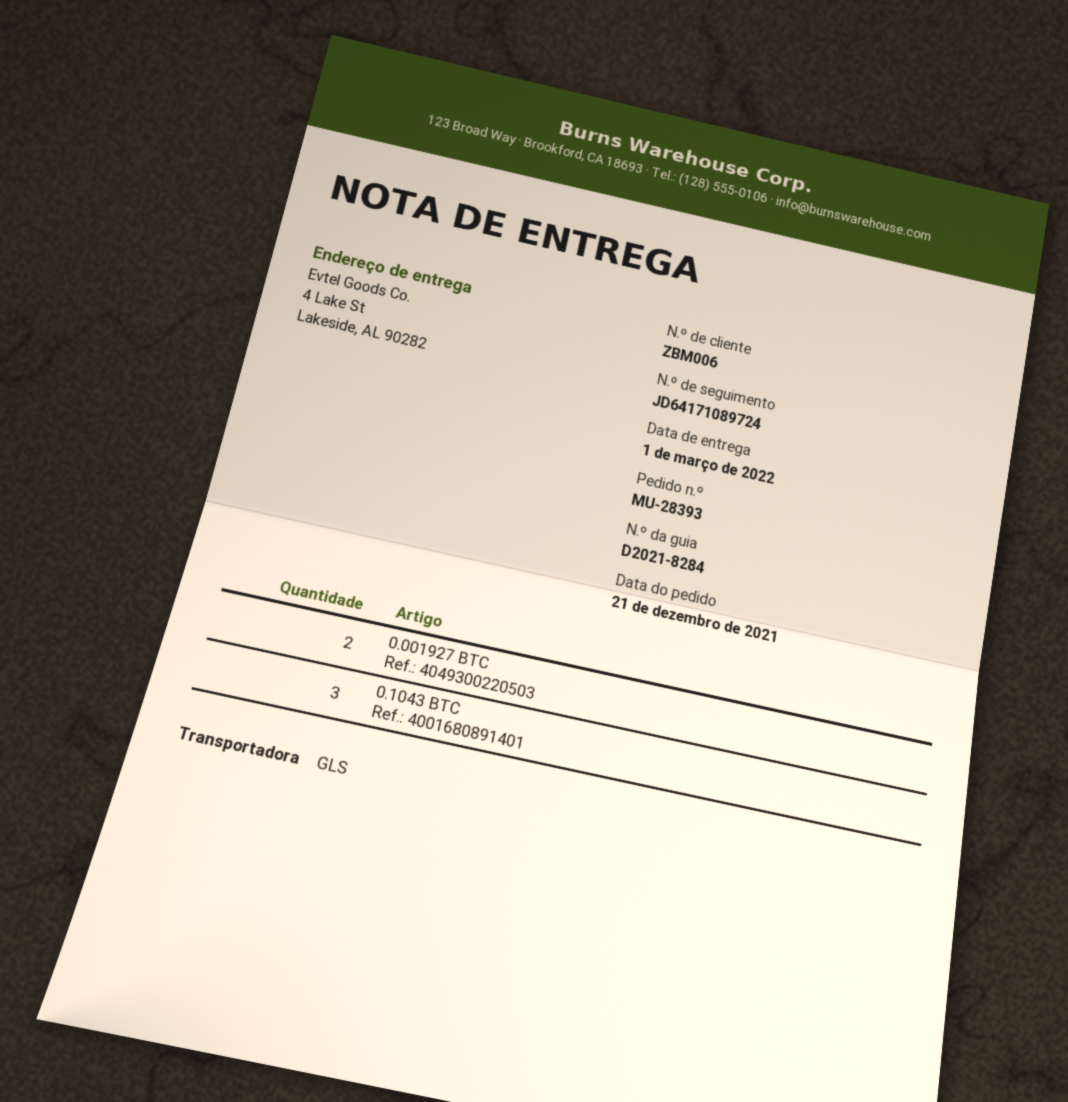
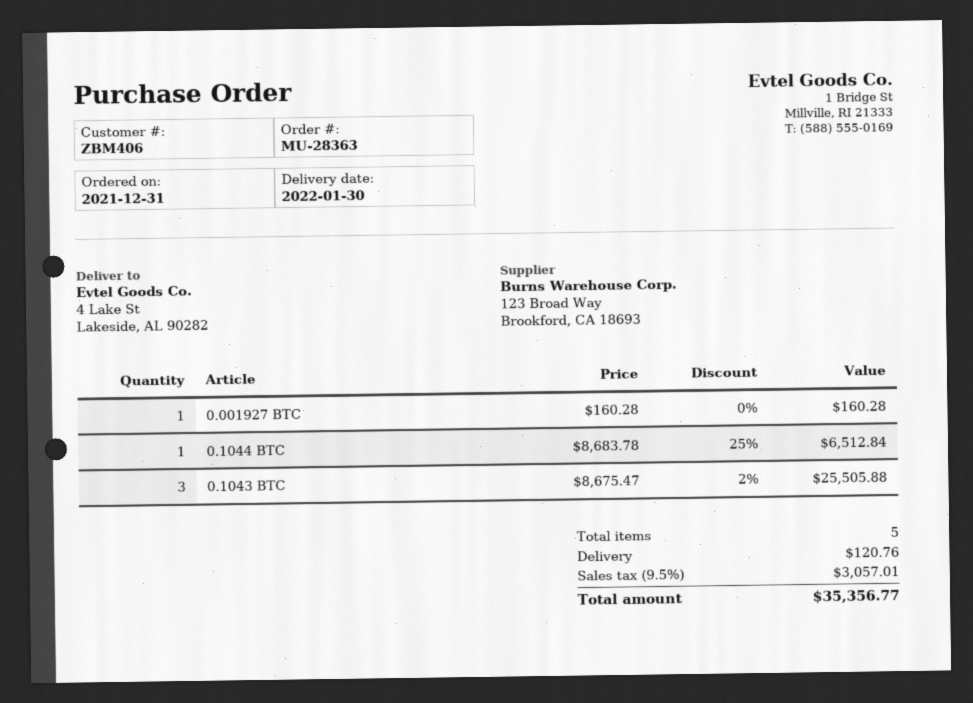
order number: MU-28393 -> MU-28363
order date: 2021-12-21 -> 2021-12-31
delivery date: 2022-03-01 -> 2022-01-30
customer number: ZBM006 -> ZBM406
0.001927 BTC: 2 -> 1
0.1044 BTC: none -> 1

